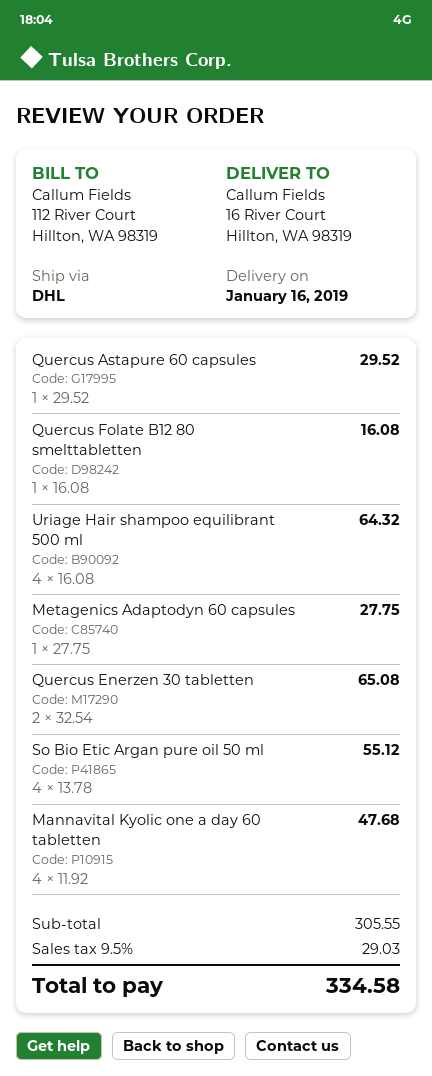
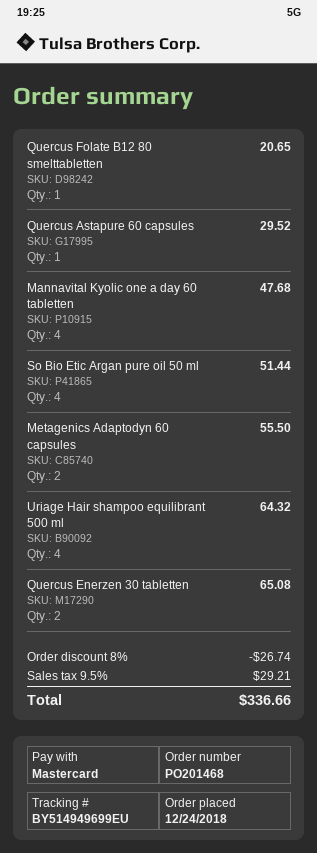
Quercus Folate B12 80 smelttabletten: 1 for 16.08 -> 1 for 20.65
Metagenics Adaptodyn 60 capsules: 1 for 27.75 -> 2 for 55.50
So Bio Etic Argan pure oil 50 ml: 4 for 55.12 -> 4 for 51.44
discount: none -> 8% = 26.74
tax: 9.5% = 29.03 -> 9.5% = 29.21
total: 334.58 -> 336.66

